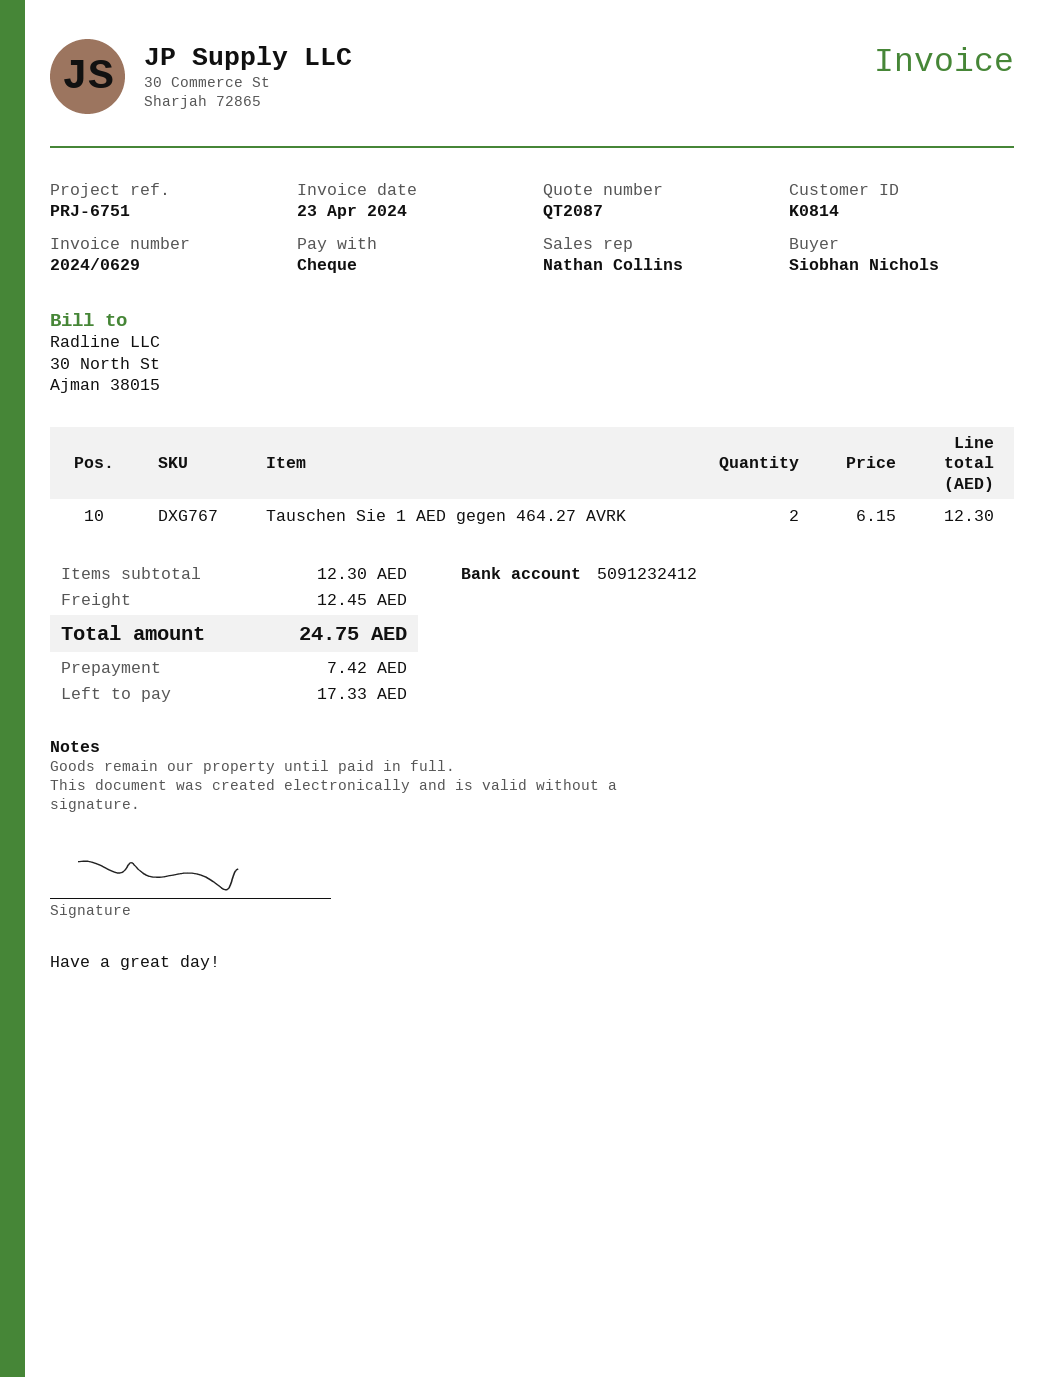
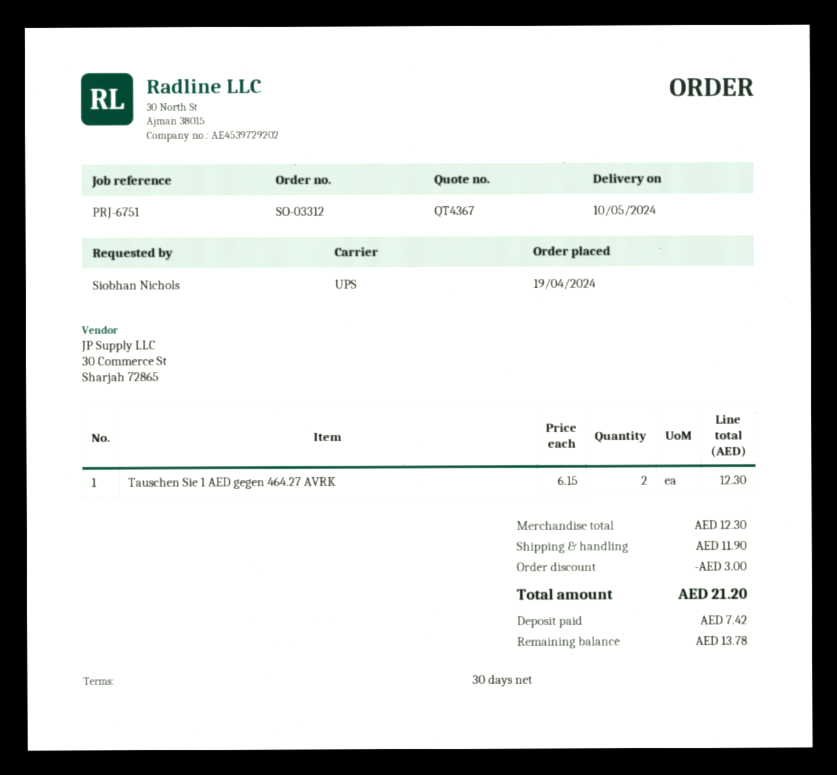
quote number: QT2087 -> QT4367
discount: none -> 3.00
shipping: 12.45 -> 11.90
total: 24.75 -> 21.20
balance: 17.33 -> 13.78

